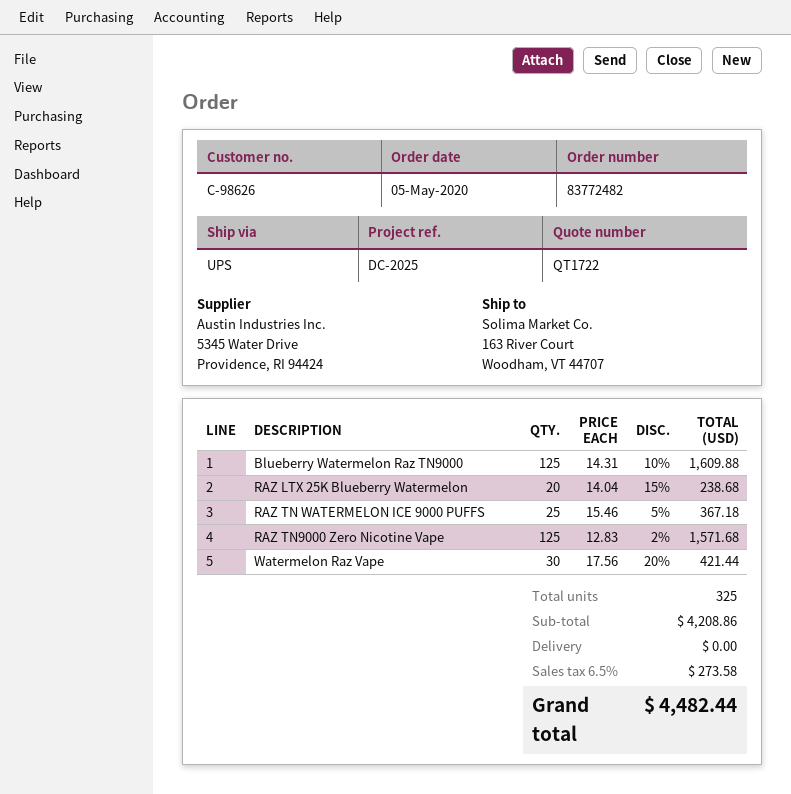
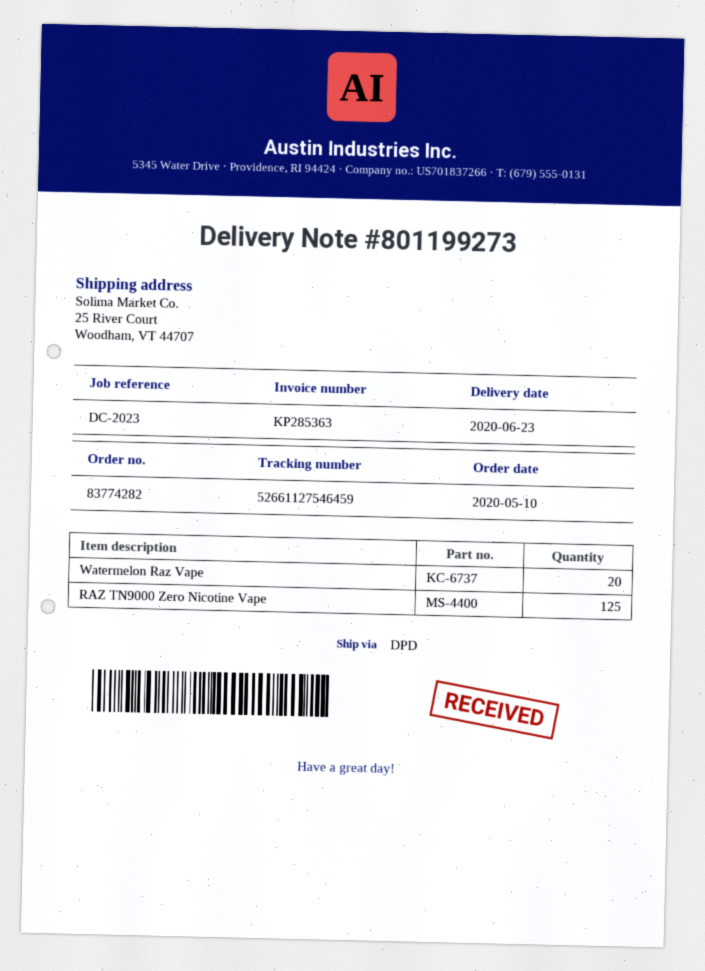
order number: 83772482 -> 83774282
order date: 2020-05-05 -> 2020-05-10
reference: DC-2025 -> DC-2023
shipping method: UPS -> DPD
ship to: 163 River Court, Woodham, VT 44707 -> 25 River Court, Woodham, VT 44707
Blueberry Watermelon Raz TN9000: 125 -> none
RAZ LTX 25K Blueberry Watermelon: 20 -> none
RAZ TN WATERMELON ICE 9000 PUFFS: 25 -> none
Watermelon Raz Vape: 30 -> 20

